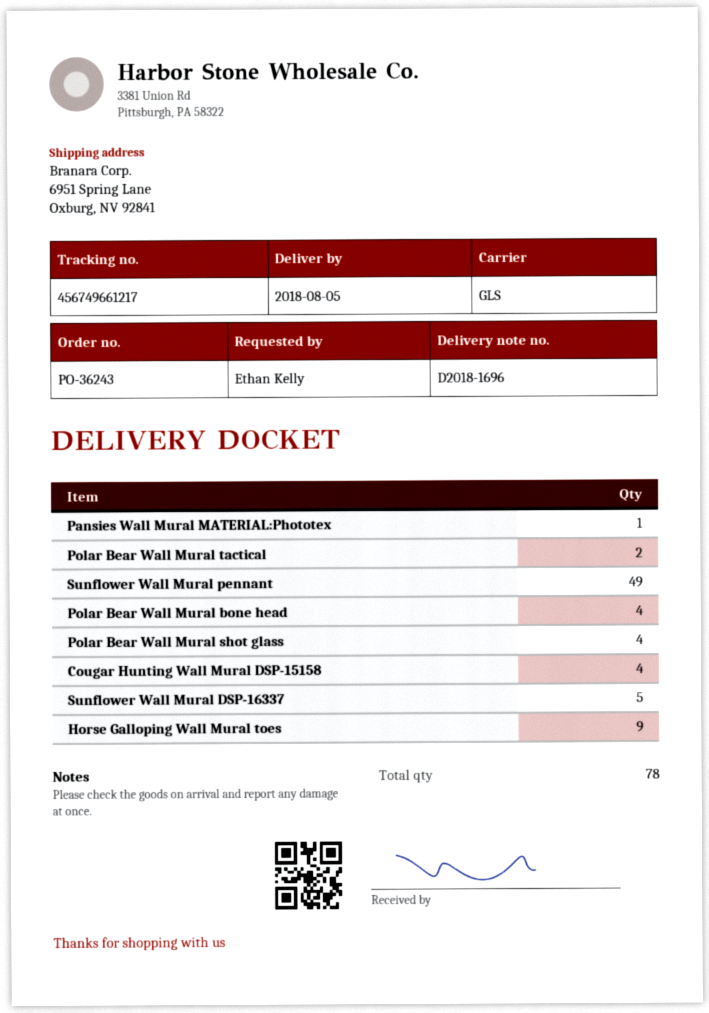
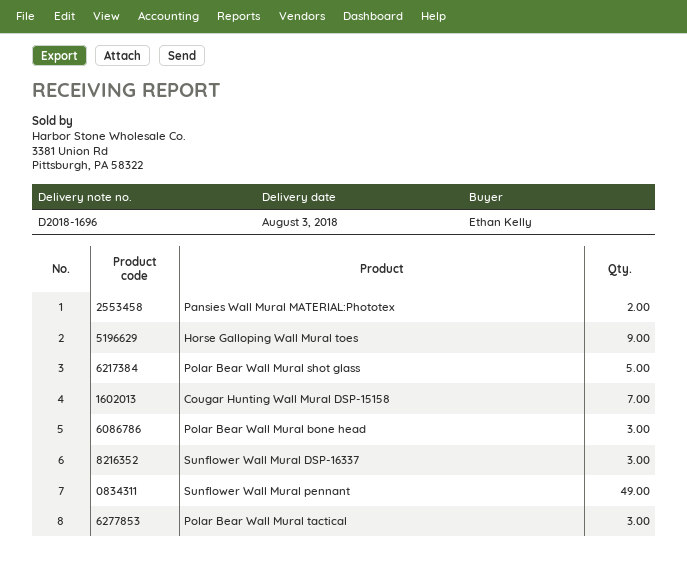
delivery date: 2018-08-05 -> 2018-08-03
Pansies Wall Mural MATERIAL:Phototex: 1 -> 2
Polar Bear Wall Mural tactical: 2 -> 3
Polar Bear Wall Mural bone head: 4 -> 3
Polar Bear Wall Mural shot glass: 4 -> 5
Cougar Hunting Wall Mural DSP-15158: 4 -> 7
Sunflower Wall Mural DSP-16337: 5 -> 3

